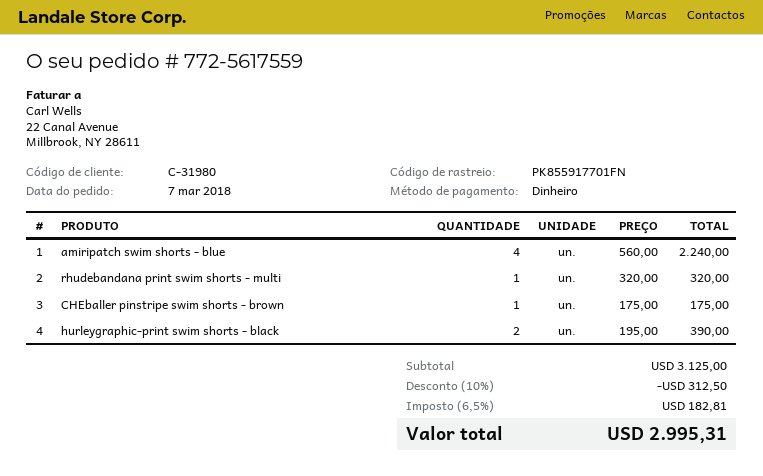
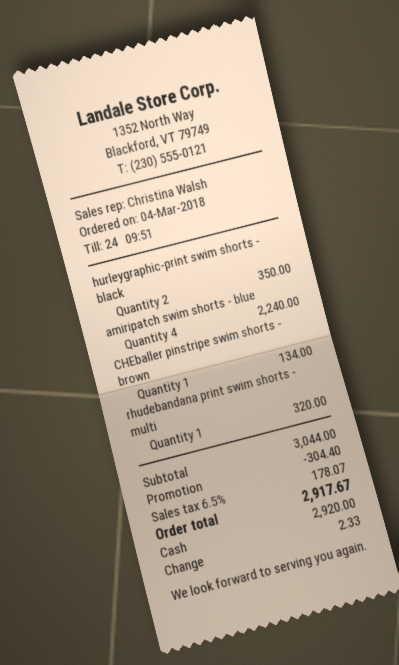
order date: 2018-03-07 -> 2018-03-04
CHEballer pinstripe swim shorts - brown: 1 for 175.00 -> 1 for 134.00
hurleygraphic-print swim shorts - black: 2 for 390.00 -> 2 for 350.00
subtotal: 3125.00 -> 3044.00
discount: 312.50 -> 304.40
tax: 6.5% = 182.81 -> 6.5% = 178.07
total: 2995.31 -> 2917.67

